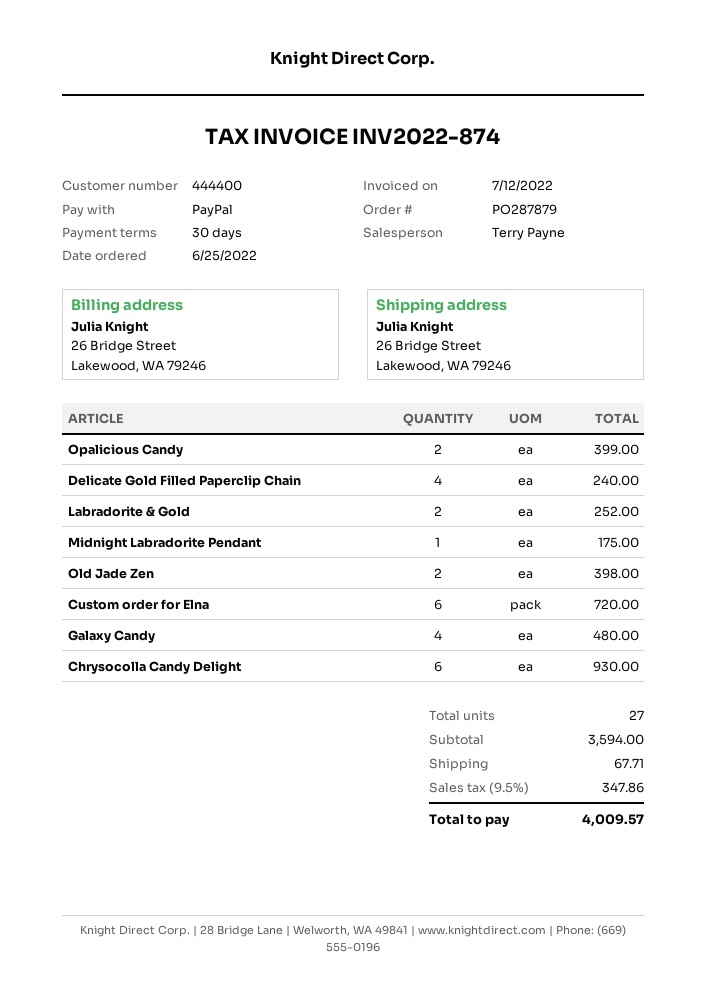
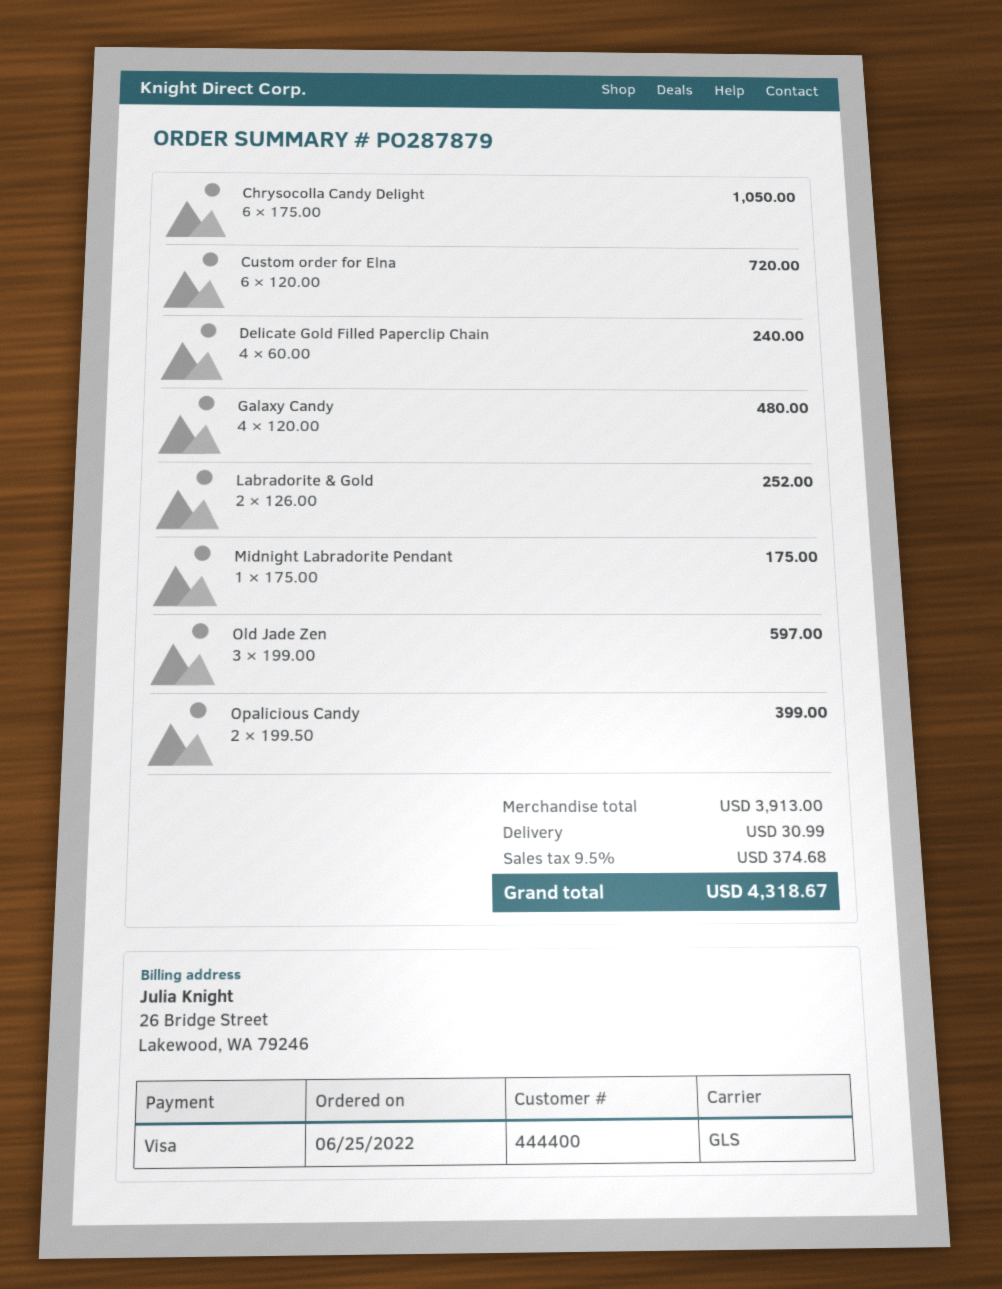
payment method: PayPal -> Visa
Old Jade Zen: 2 for 398.00 -> 3 for 597.00
Chrysocolla Candy Delight: 6 for 930.00 -> 6 for 1050.00
subtotal: 3594.00 -> 3913.00
shipping: 67.71 -> 30.99
tax: 9.5% = 347.86 -> 9.5% = 374.68
total: 4009.57 -> 4318.67

